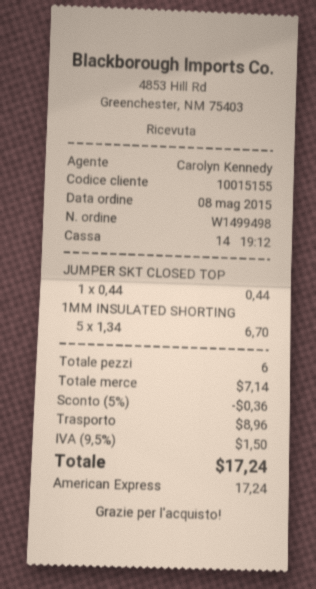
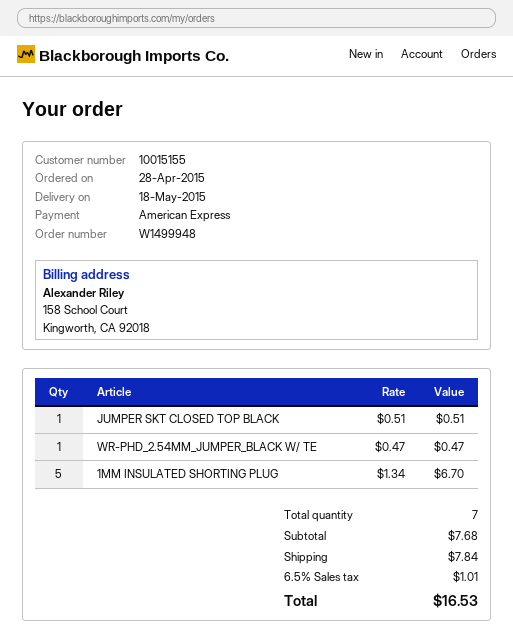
order number: W1499498 -> W1499948
order date: 2015-05-08 -> 2015-04-28
JUMPER SKT CLOSED TOP: 1 x 0.44 = 0.44 -> 1 x 0.51 = 0.51
WR-PHD_2.54MM_JUMPER_BLACK W/ TE: none -> 1 x 0.47 = 0.47
total quantity: 6 -> 7
subtotal: 7.14 -> 7.68
discount: 5% = 0.36 -> none
shipping: 8.96 -> 7.84
tax: 9.5% = 1.50 -> 6.5% = 1.01
total: 17.24 -> 16.53

